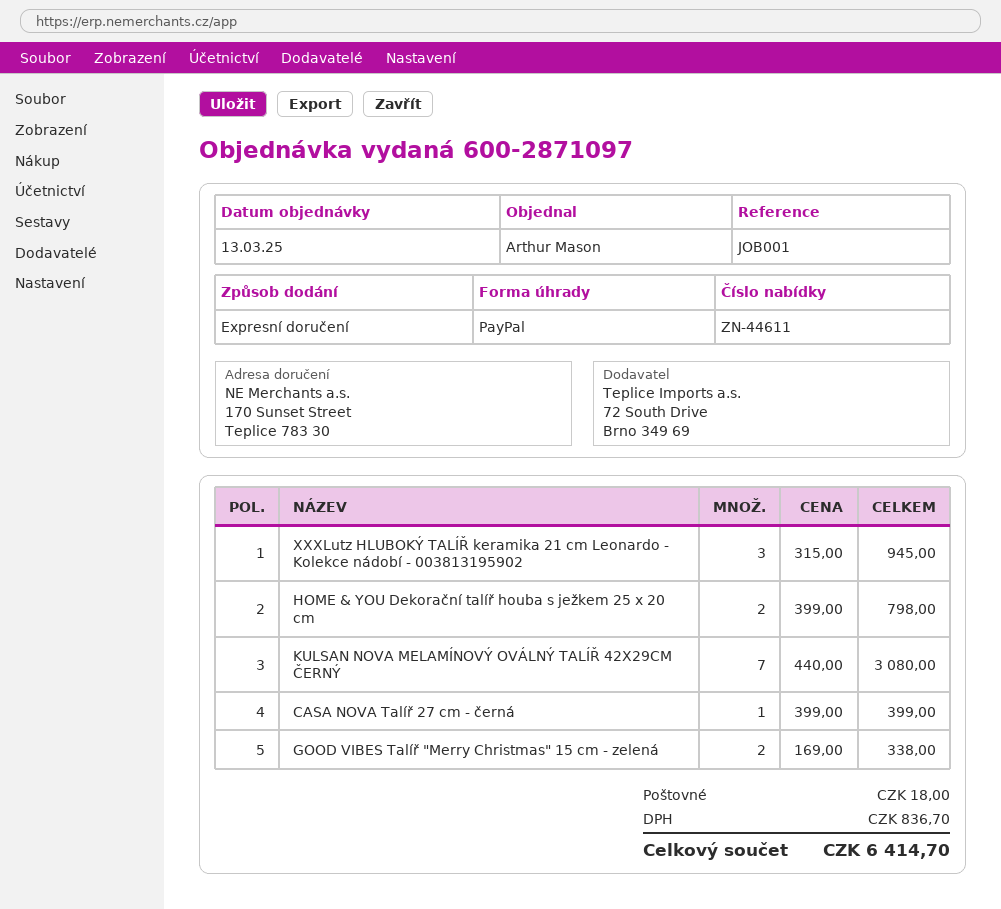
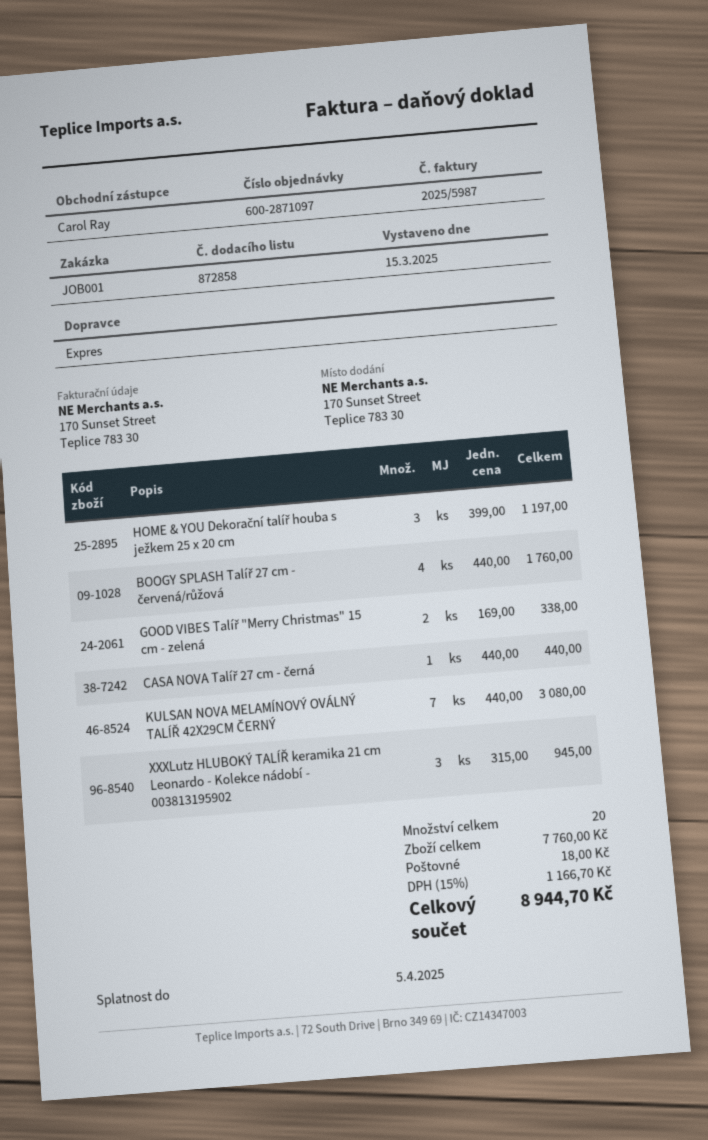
HOME & YOU Dekorační talíř houba s ježkem 25 x 20 cm: 2 x 399.00 = 798.00 -> 3 x 399.00 = 1197.00
CASA NOVA Talíř 27 cm - černá: 1 x 399.00 = 399.00 -> 1 x 440.00 = 440.00
BOOGY SPLASH Talíř 27 cm - červená/růžová: none -> 4 x 440.00 = 1760.00
tax: 836.70 -> 1166.70
total: 6414.70 -> 8944.70

